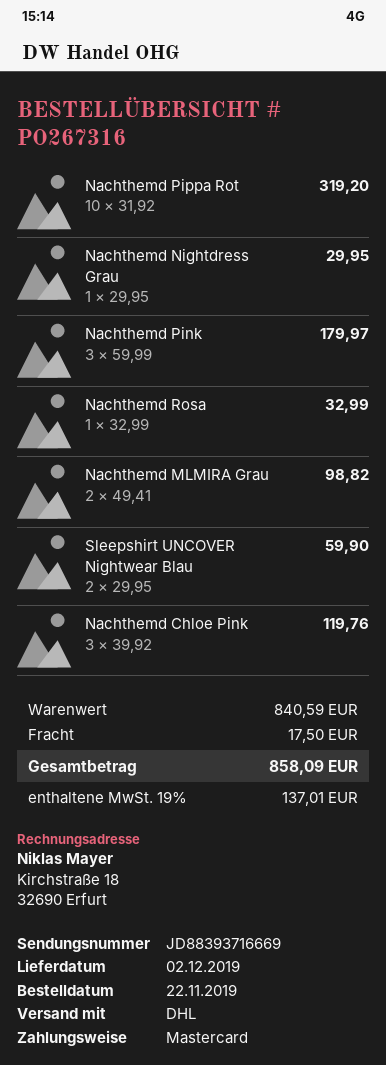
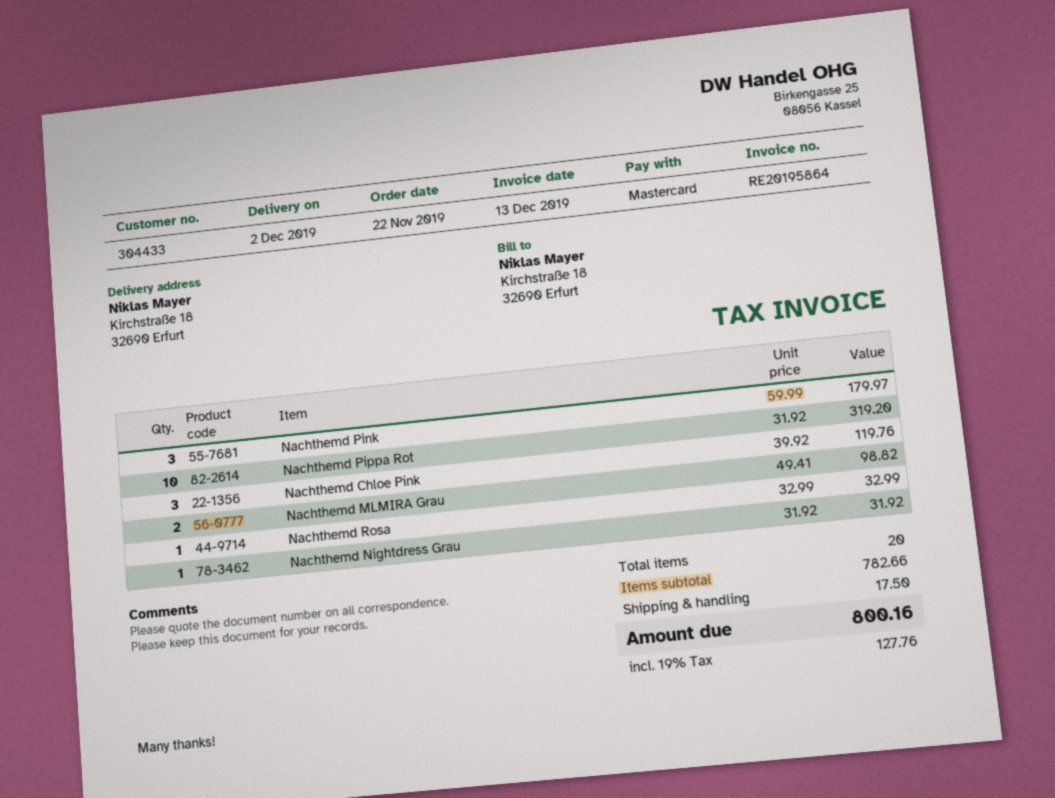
Nachthemd Nightdress Grau: 1 x 29.95 = 29.95 -> 1 x 31.92 = 31.92
Sleepshirt UNCOVER Nightwear Blau: 2 x 29.95 = 59.90 -> none
subtotal: 840.59 -> 782.66
tax: 19% = 137.01 -> 19% = 127.76
total: 858.09 -> 800.16

